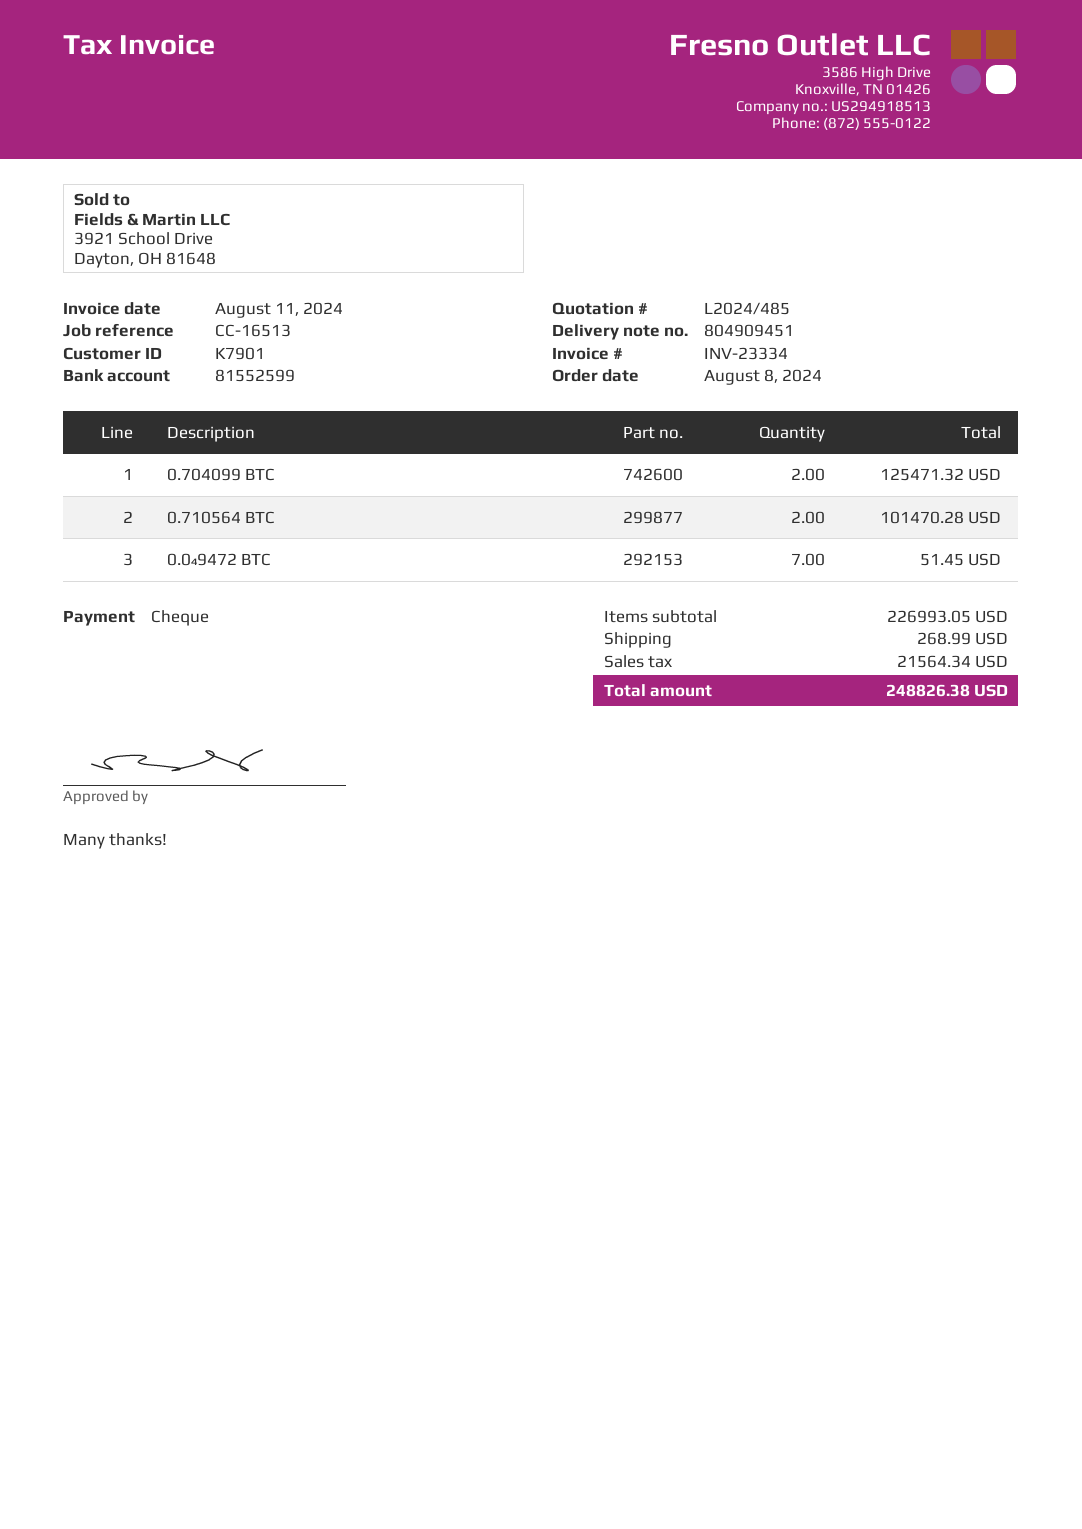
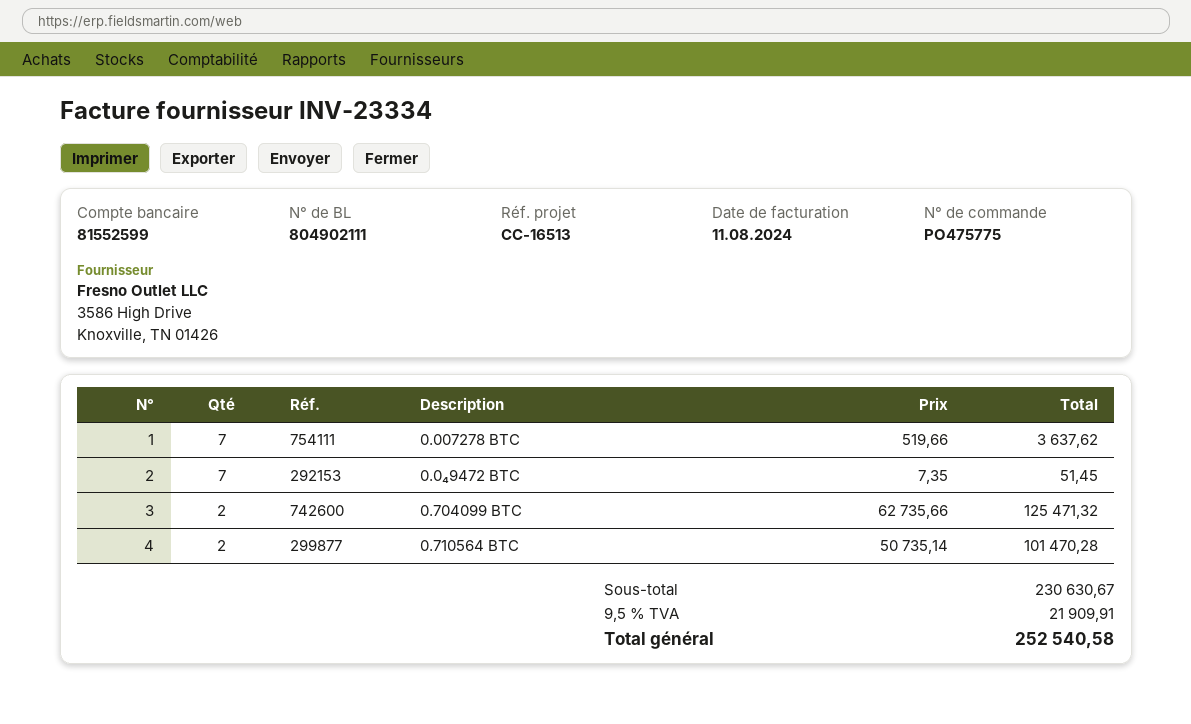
delivery note number: 804909451 -> 804902111
0.007278 BTC: none -> 7 for 3637.62
subtotal: 226993.05 -> 230630.67
shipping: 268.99 -> none
tax: 21564.34 -> 21909.91
total: 248826.38 -> 252540.58

